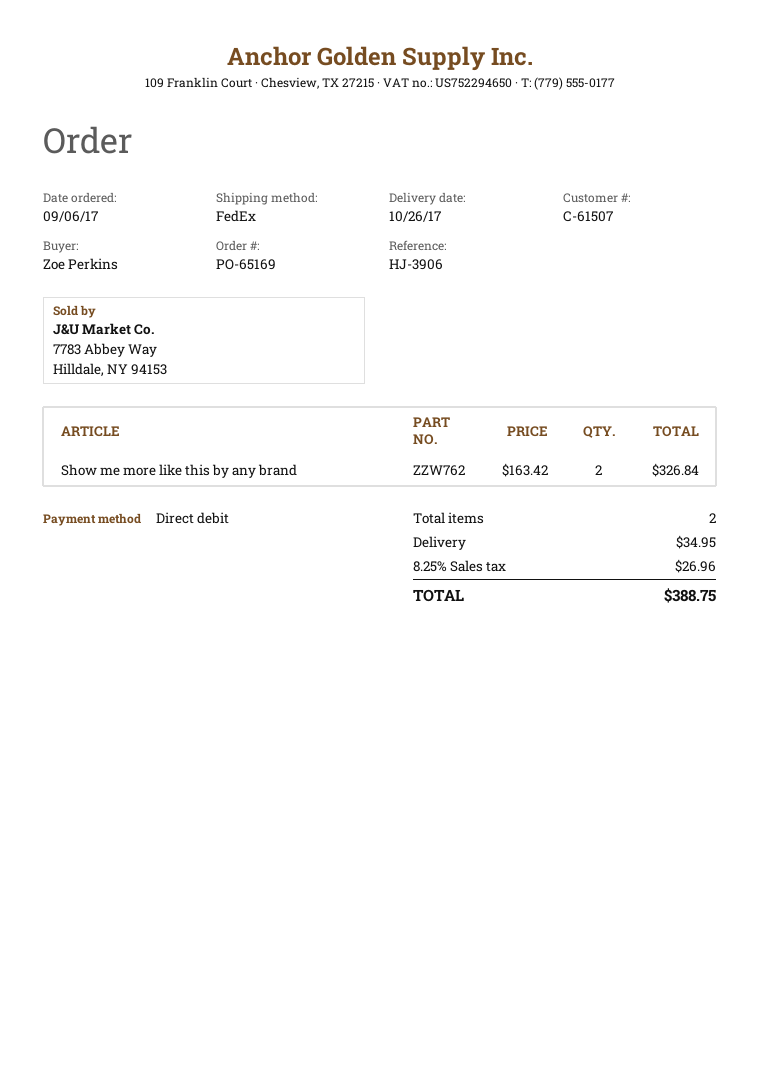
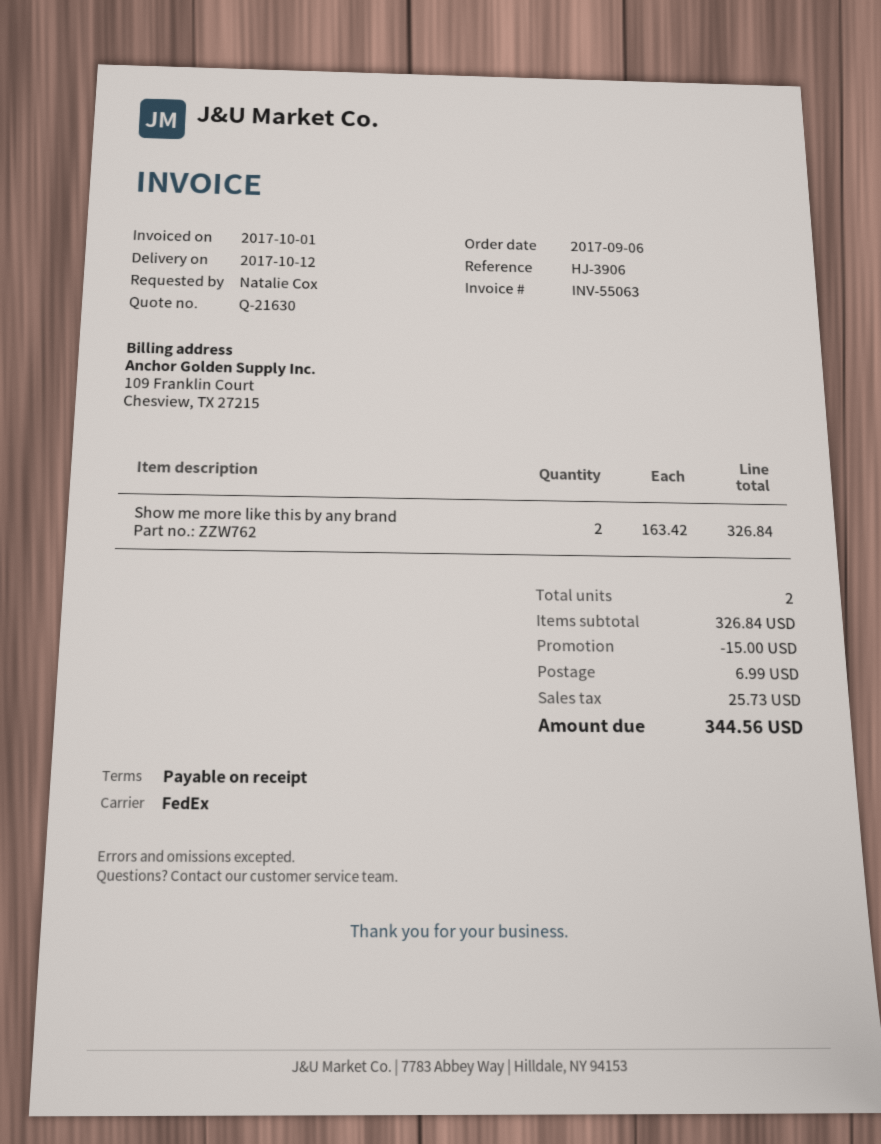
delivery date: 2017-10-26 -> 2017-10-12
ordered by: Zoe Perkins -> Natalie Cox
discount: none -> 15.00
shipping: 34.95 -> 6.99
tax: 26.96 -> 25.73
total: 388.75 -> 344.56

